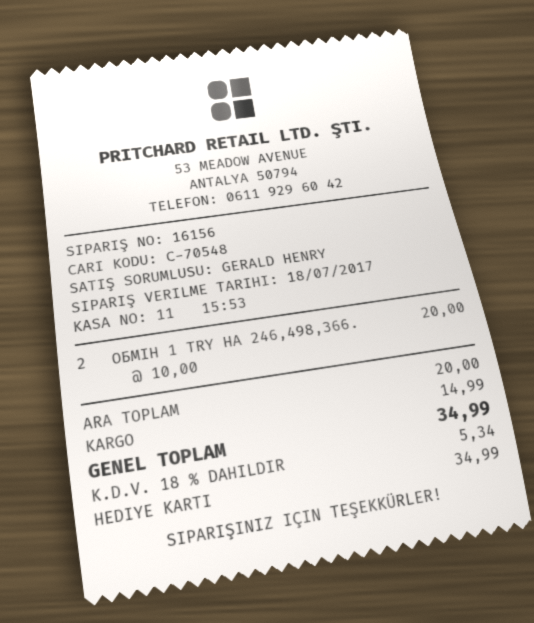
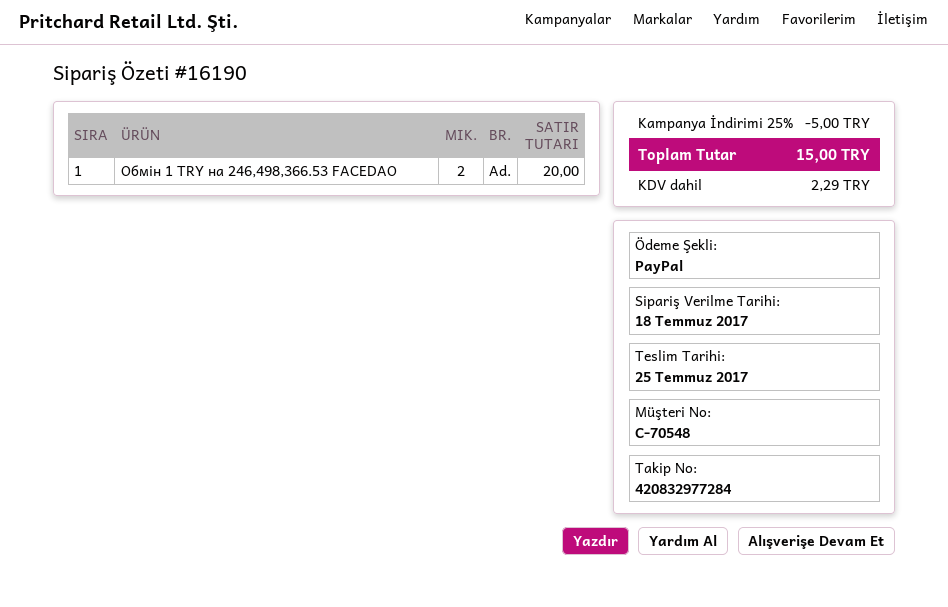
order number: 16156 -> 16190
payment method: gift card -> PayPal
discount: none -> 25% = 5.00
shipping: 14.99 -> none
tax: 5.34 -> 2.29
total: 34.99 -> 15.00

